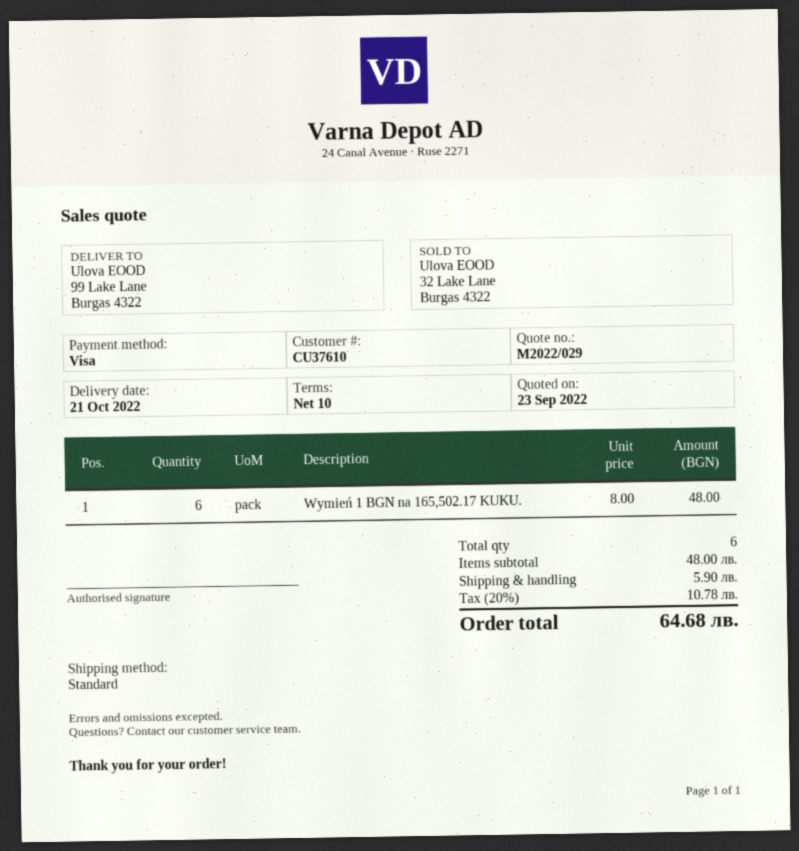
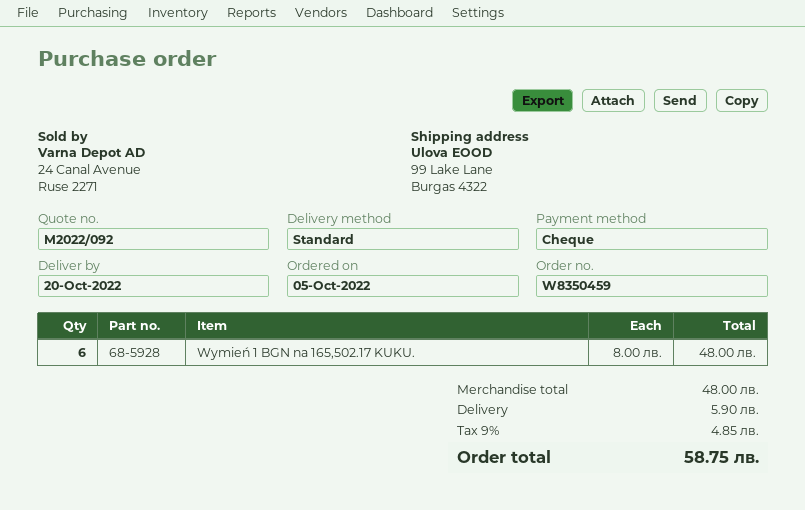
quote number: M2022/029 -> M2022/092
delivery date: 2022-10-21 -> 2022-10-20
payment method: Visa -> cheque
tax: 20% = 10.78 -> 9% = 4.85
total: 64.68 -> 58.75

